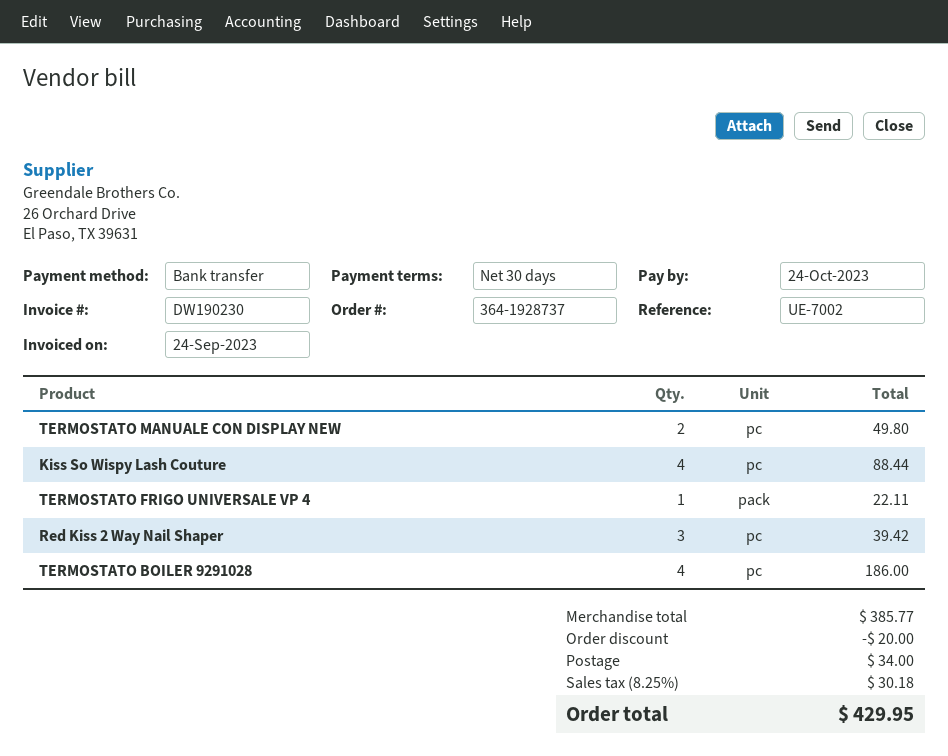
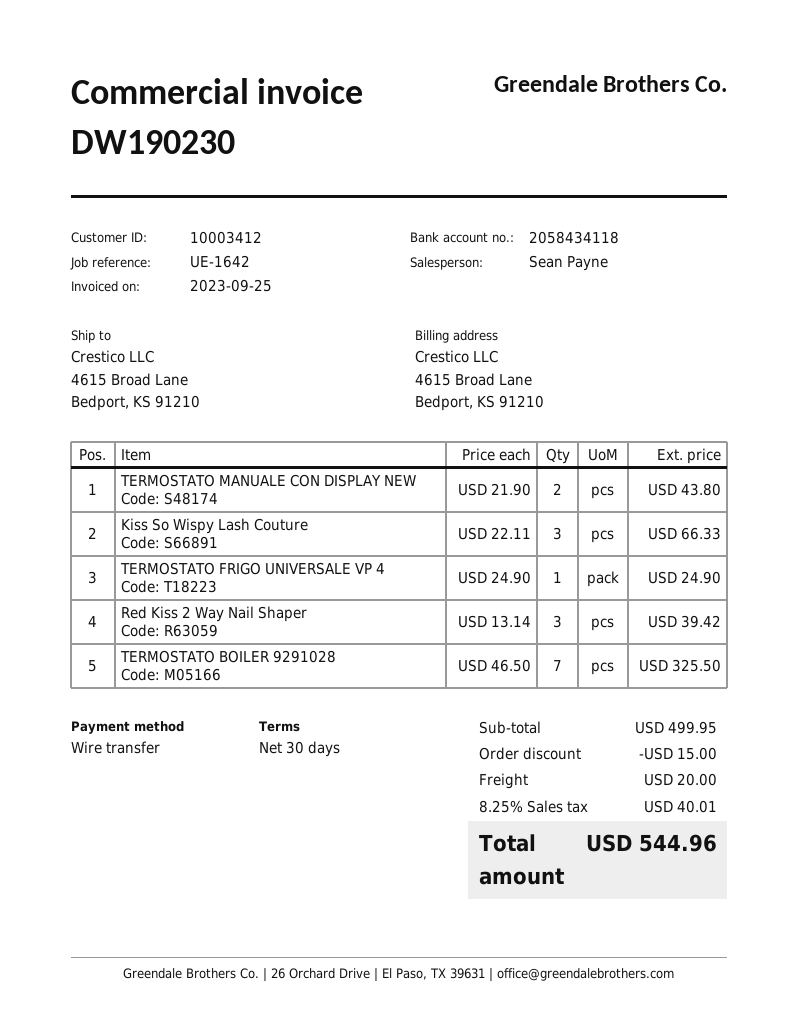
invoice date: 2023-09-24 -> 2023-09-25
reference: UE-7002 -> UE-1642
TERMOSTATO MANUALE CON DISPLAY NEW: 2 for 49.80 -> 2 for 43.80
Kiss So Wispy Lash Couture: 4 for 88.44 -> 3 for 66.33
TERMOSTATO FRIGO UNIVERSALE VP 4: 1 for 22.11 -> 1 for 24.90
TERMOSTATO BOILER 9291028: 4 for 186.00 -> 7 for 325.50
subtotal: 385.77 -> 499.95
discount: 20.00 -> 15.00
shipping: 34.00 -> 20.00
tax: 8.25% = 30.18 -> 8.25% = 40.01
total: 429.95 -> 544.96

